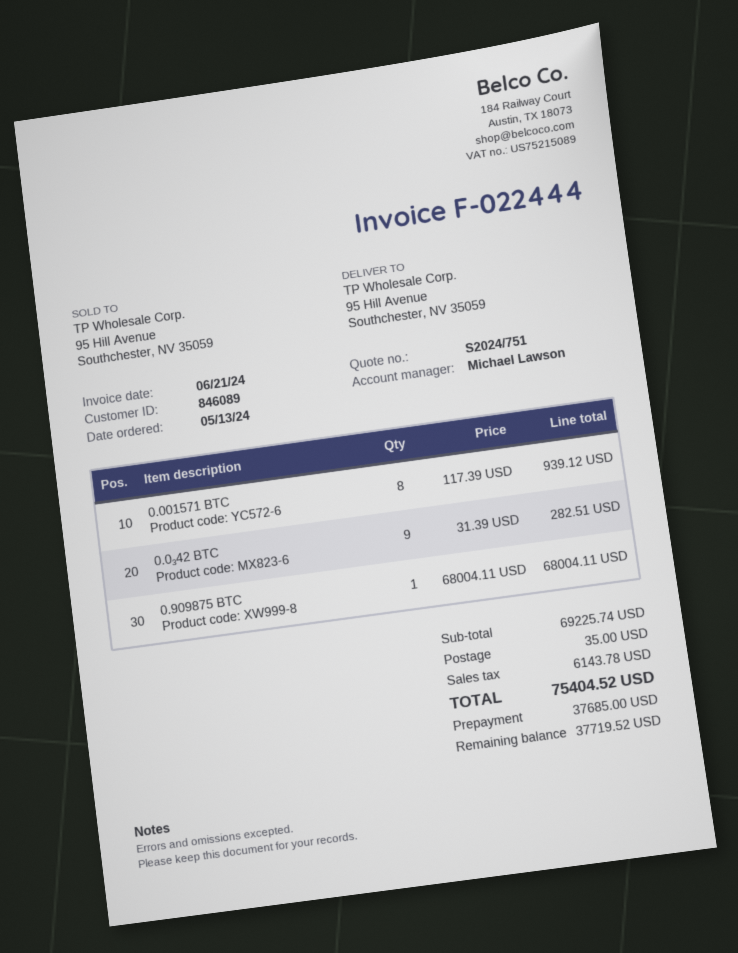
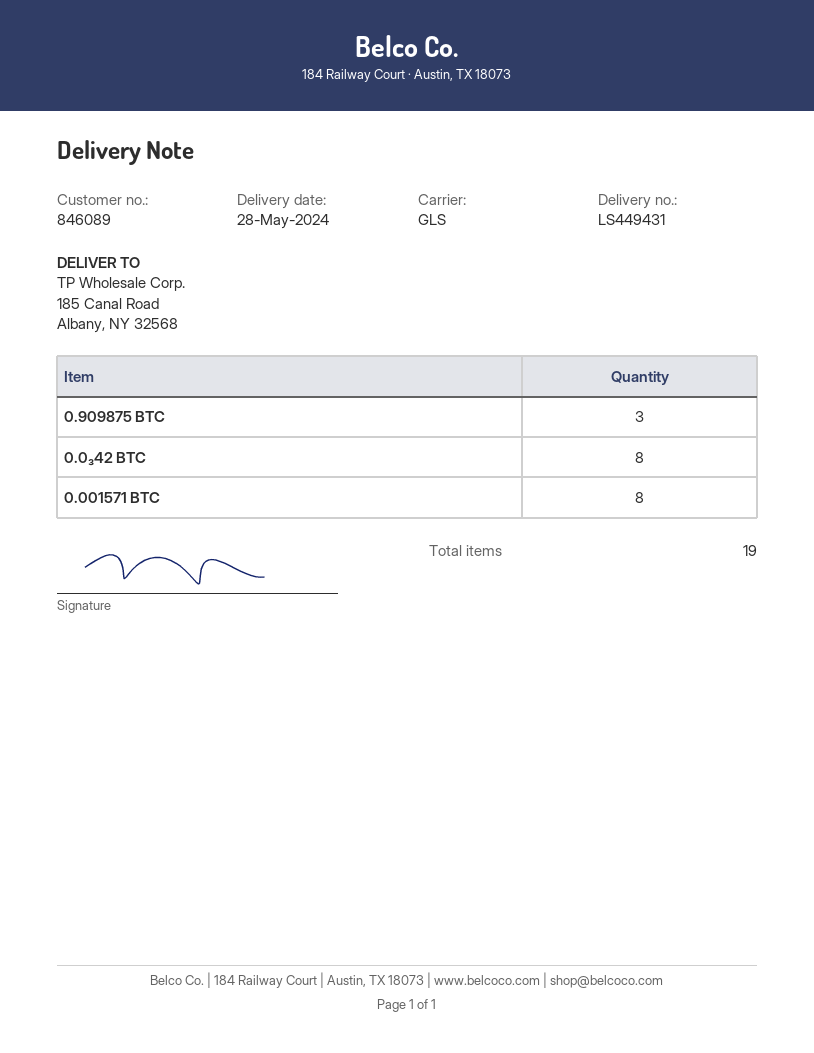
ship to: 95 Hill Avenue, Southchester, NV 35059 -> 185 Canal Road, Albany, NY 32568
0.0₃42 BTC: 9 -> 8
0.909875 BTC: 1 -> 3

